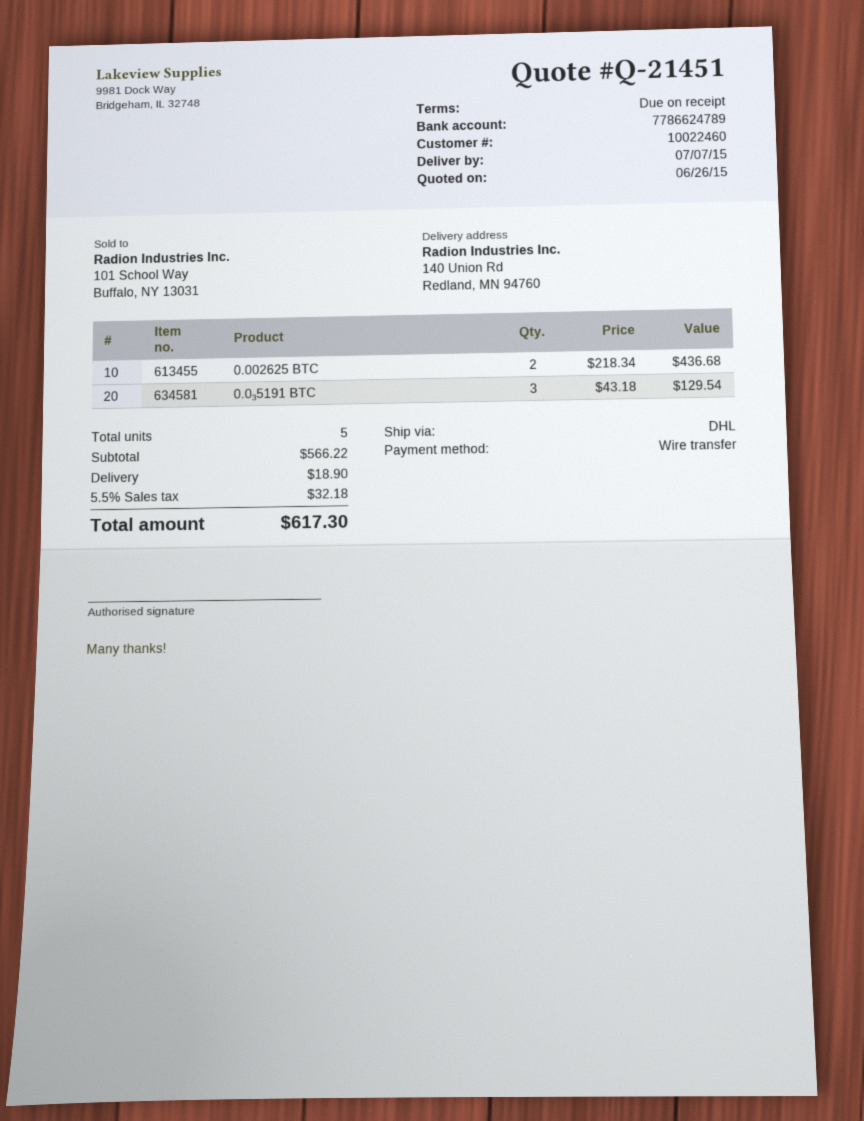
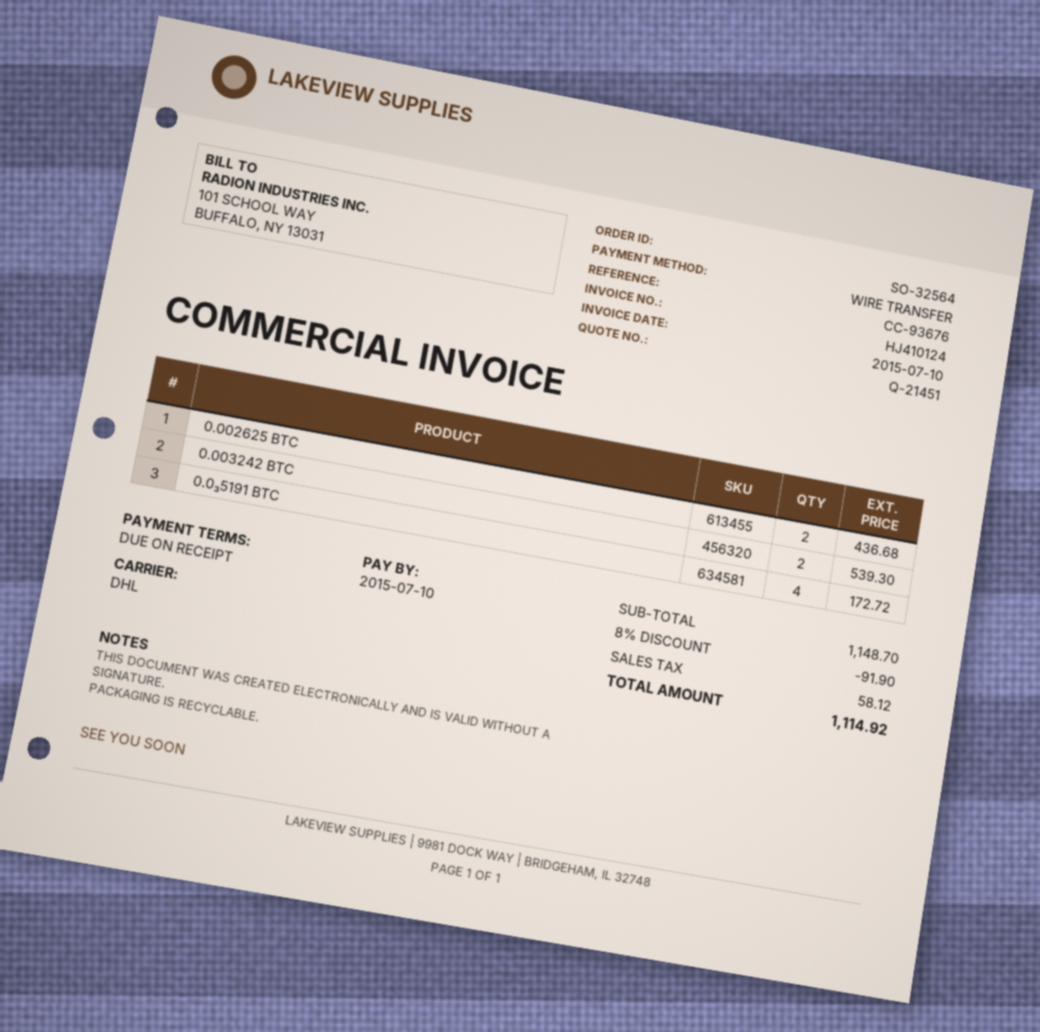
0.0₃5191 BTC: 3 for 129.54 -> 4 for 172.72
0.003242 BTC: none -> 2 for 539.30
subtotal: 566.22 -> 1148.70
discount: none -> 8% = 91.90
shipping: 18.90 -> none
tax: 32.18 -> 58.12
total: 617.30 -> 1114.92

